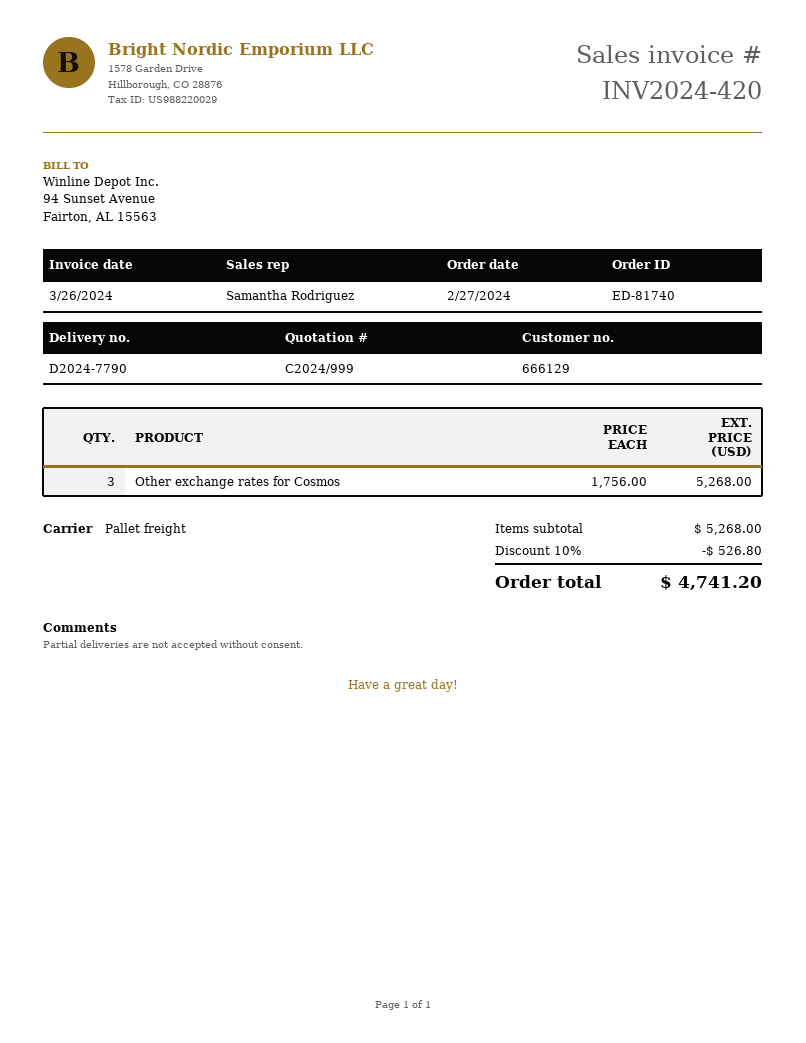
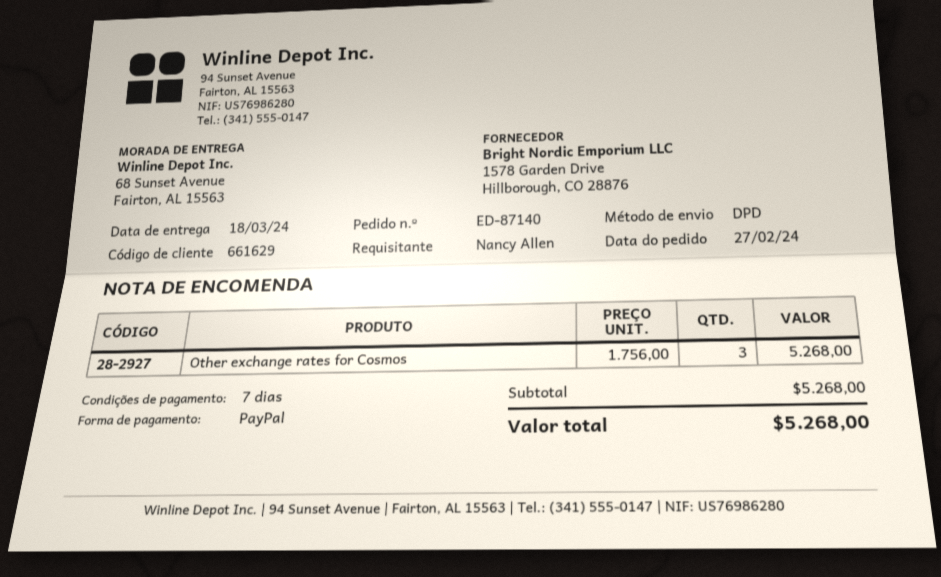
order number: ED-81740 -> ED-87140
customer number: 666129 -> 661629
shipping method: pallet freight -> DPD
discount: 10% = 526.80 -> none
total: 4741.20 -> 5268.00

